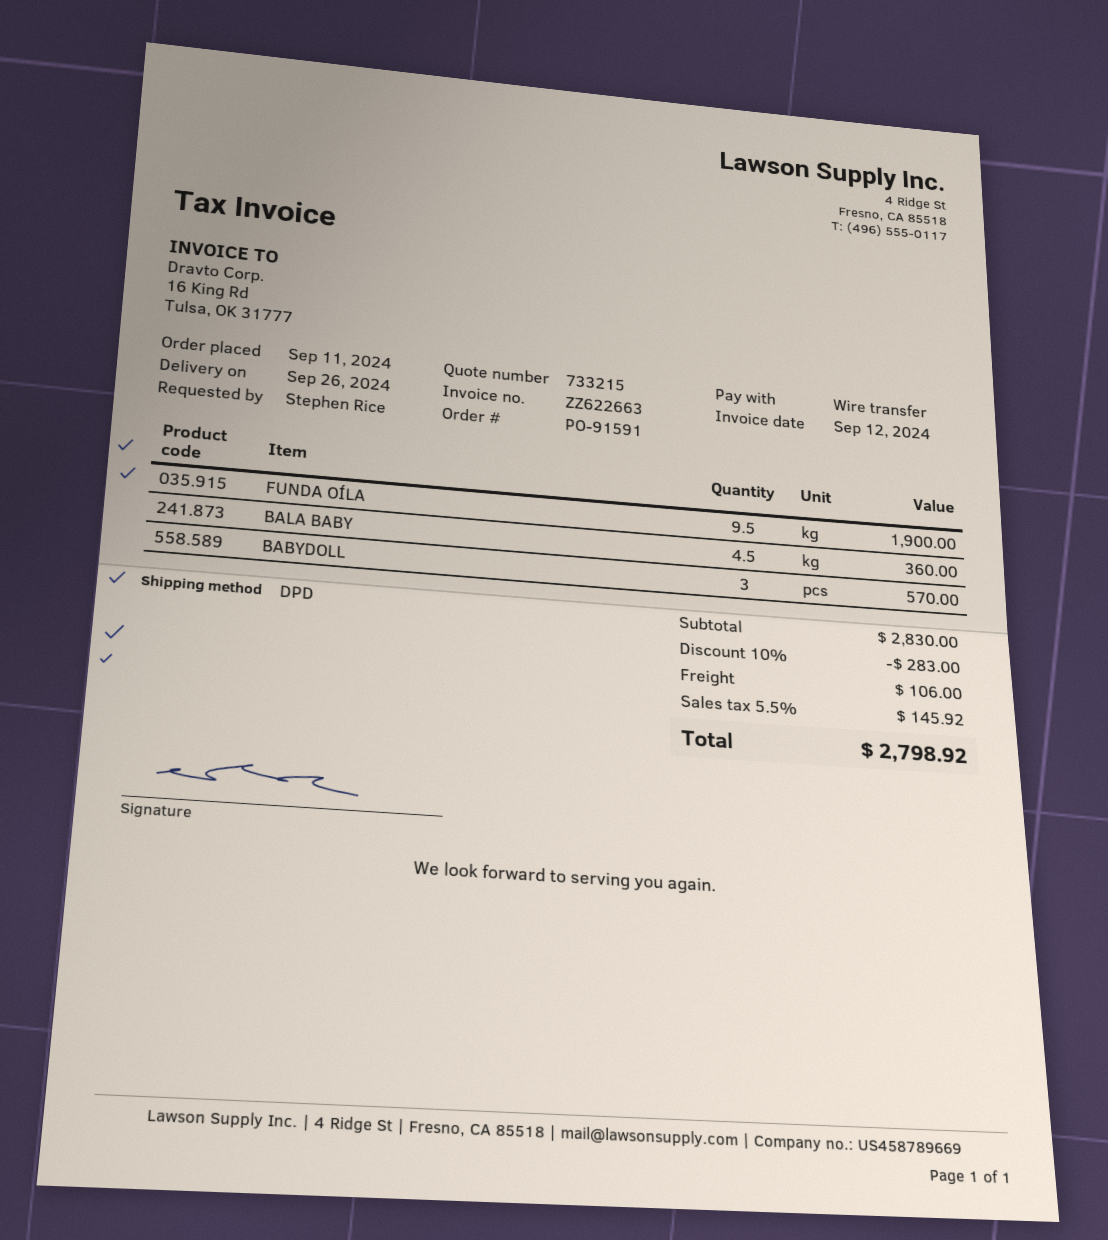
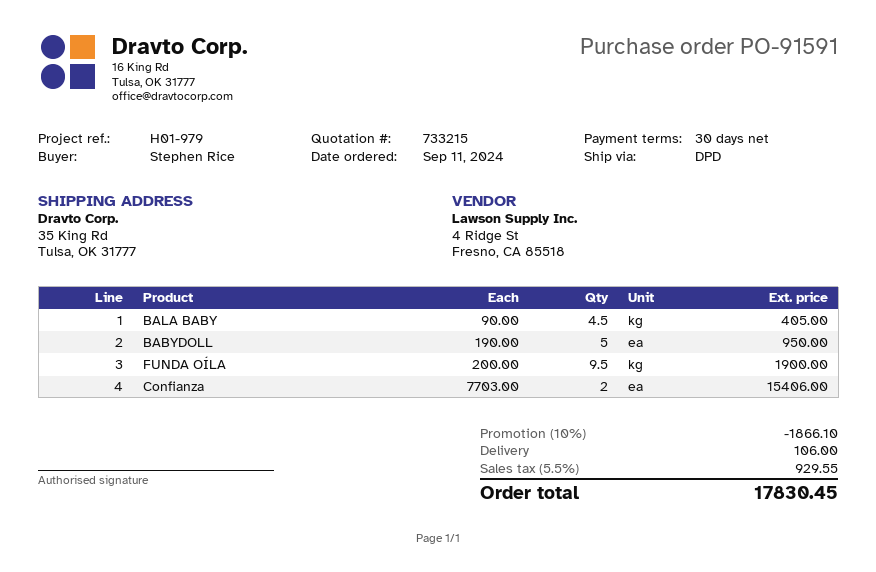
BALA BABY: 4.5 for 360.00 -> 4.5 for 405.00
BABYDOLL: 3 for 570.00 -> 5 for 950.00
Confianza: none -> 2 for 15406.00
discount: 10% = 283.00 -> 10% = 1866.10
tax: 5.5% = 145.92 -> 5.5% = 929.55
total: 2798.92 -> 17830.45

